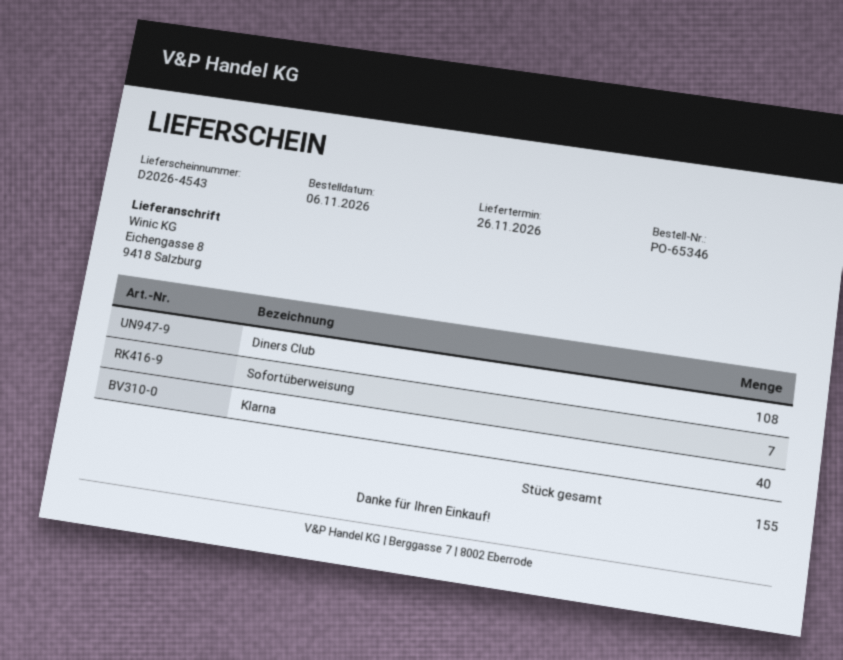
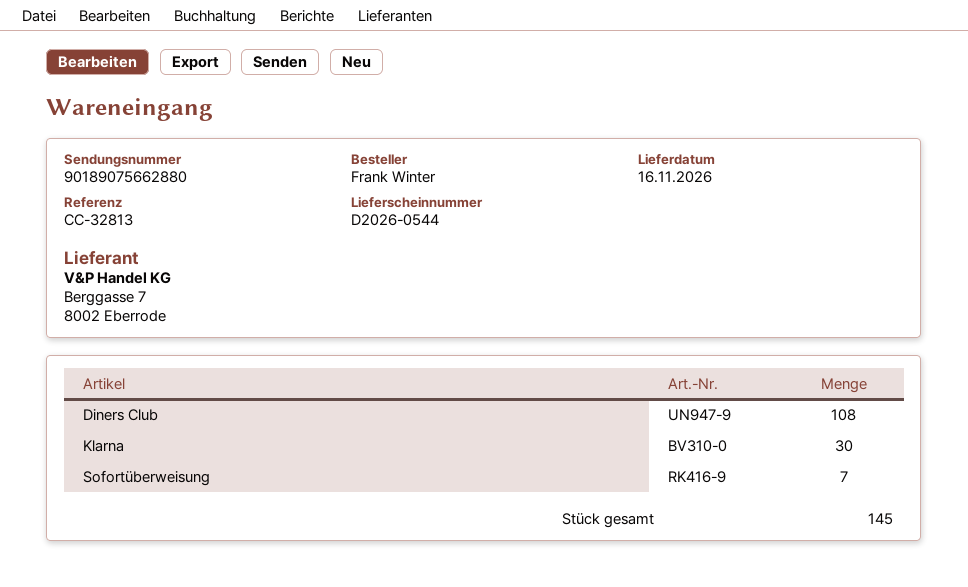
delivery note number: D2026-4543 -> D2026-0544
delivery date: 2026-11-26 -> 2026-11-16
Klarna: 40 -> 30
total quantity: 155 -> 145

